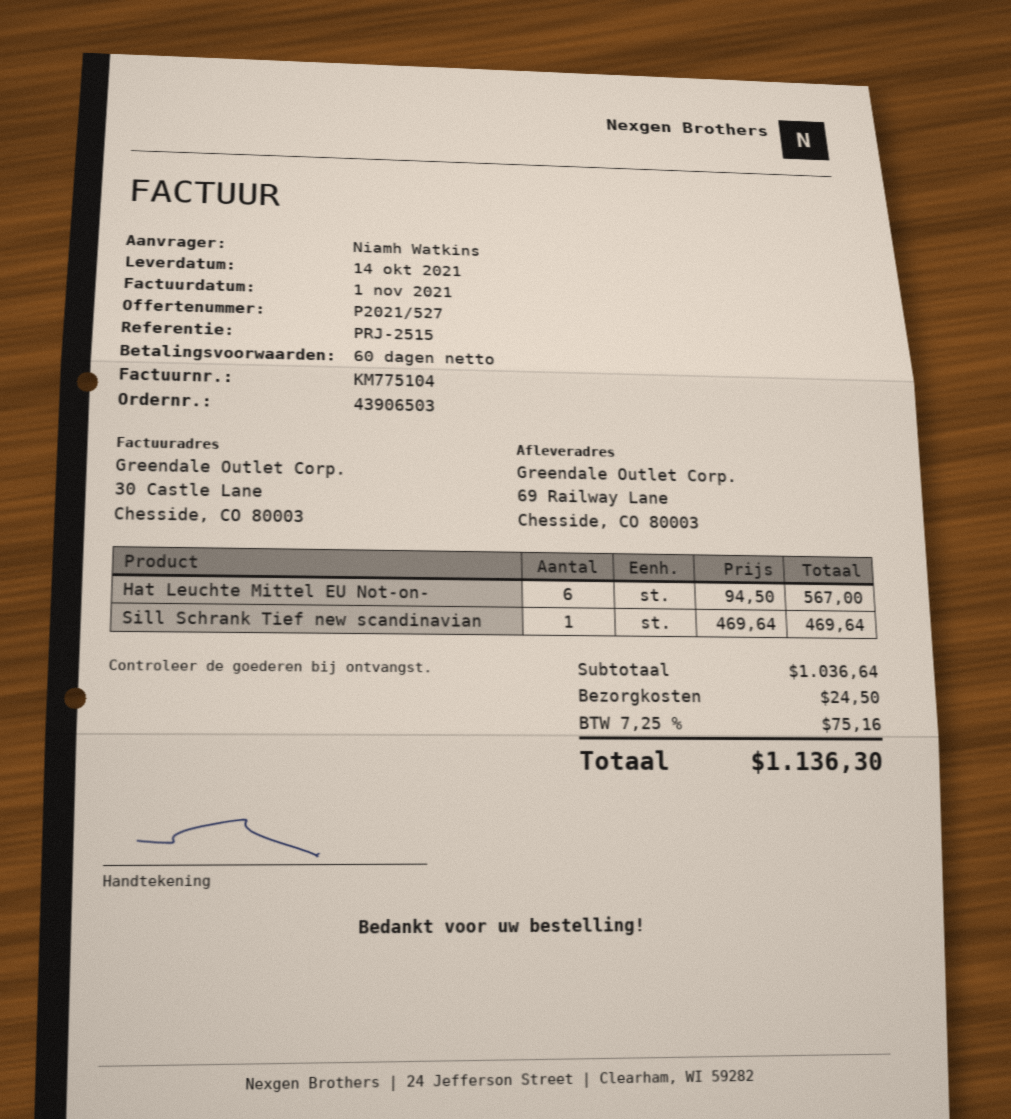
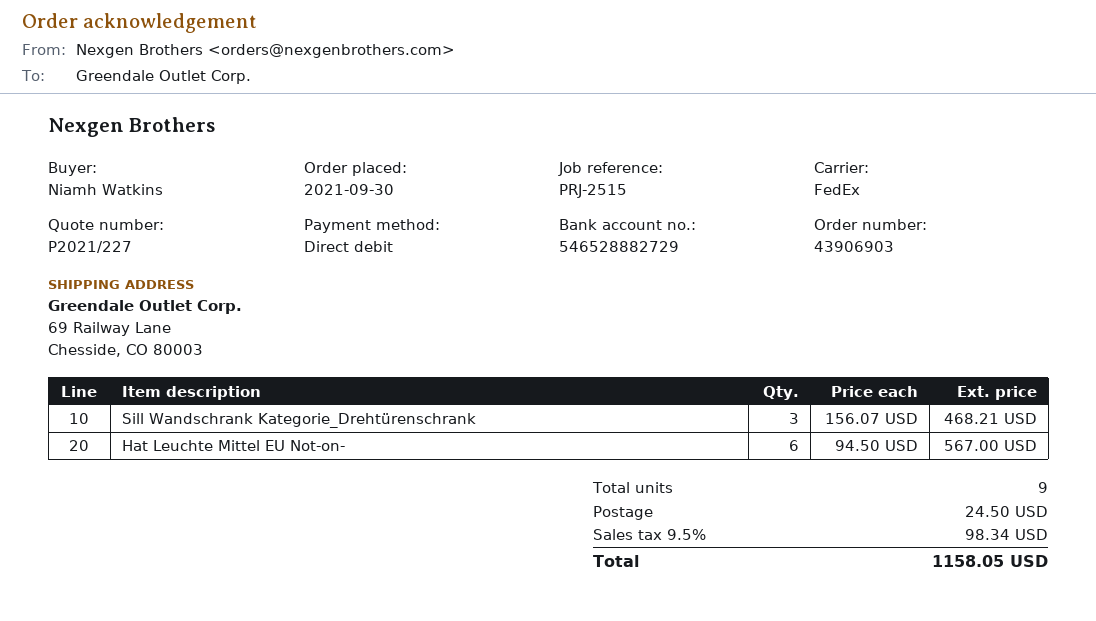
quote number: P2021/527 -> P2021/227
order number: 43906503 -> 43906903
Sill Schrank Tief new scandinavian: 1 x 469.64 = 469.64 -> none
Sill Wandschrank Kategorie_Drehtürenschrank: none -> 3 x 156.07 = 468.21
tax: 7.25% = 75.16 -> 9.5% = 98.34
total: 1136.30 -> 1158.05

